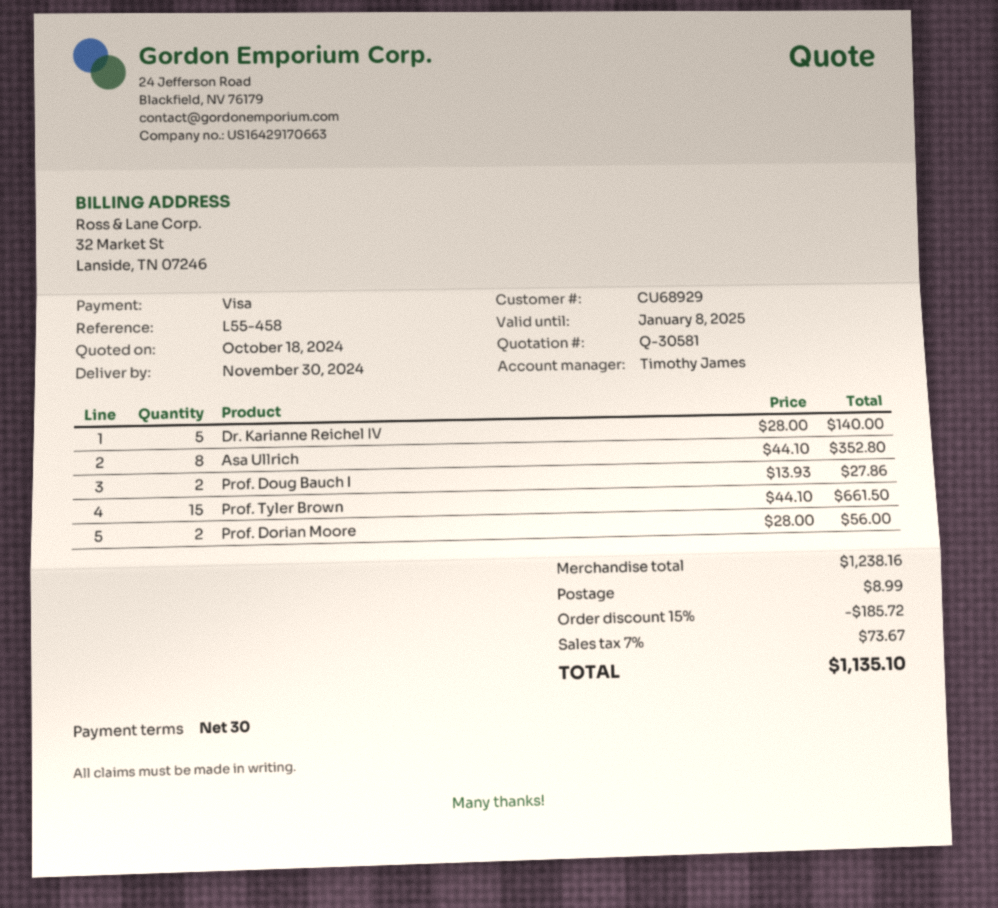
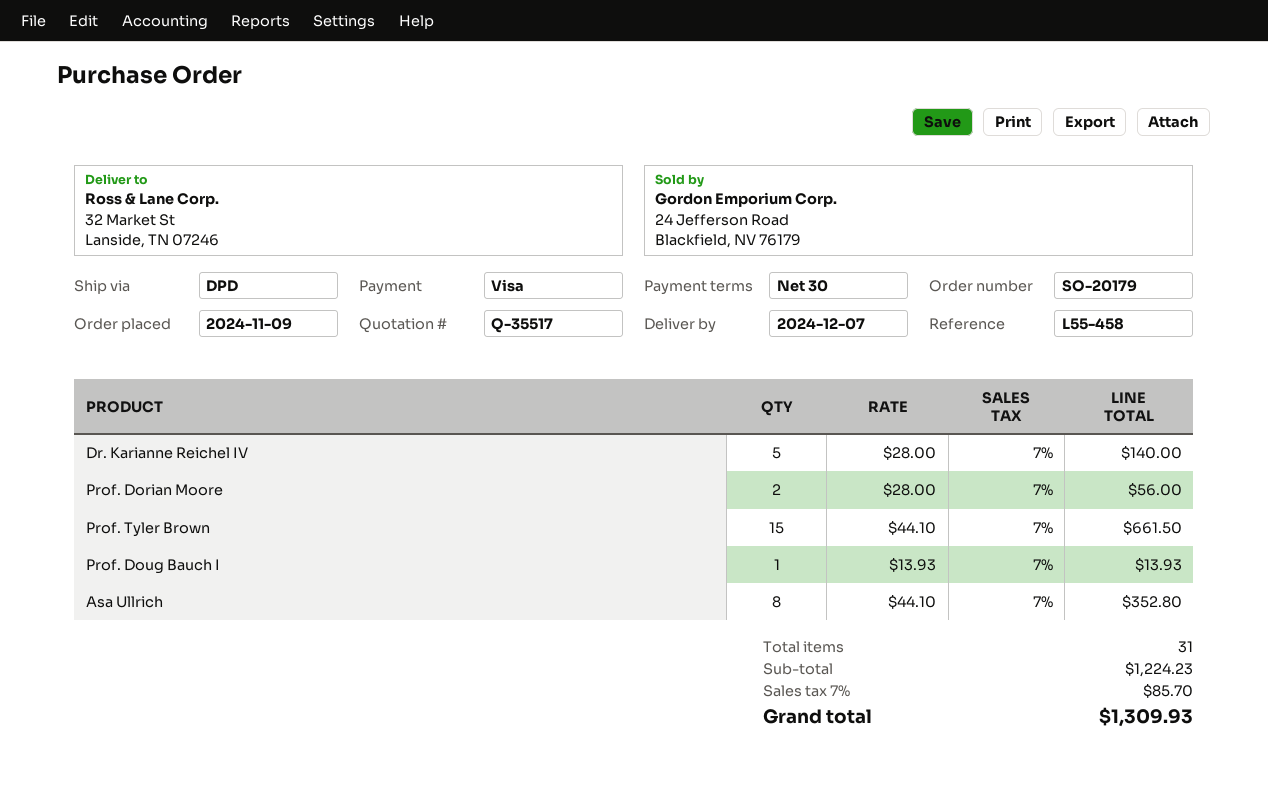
quote number: Q-30581 -> Q-35517
delivery date: 2024-11-30 -> 2024-12-07
Prof. Doug Bauch I: 2 x 13.93 = 27.86 -> 1 x 13.93 = 13.93
subtotal: 1238.16 -> 1224.23
discount: 15% = 185.72 -> none
shipping: 8.99 -> none
tax: 7% = 73.67 -> 7% = 85.70
total: 1135.10 -> 1309.93

